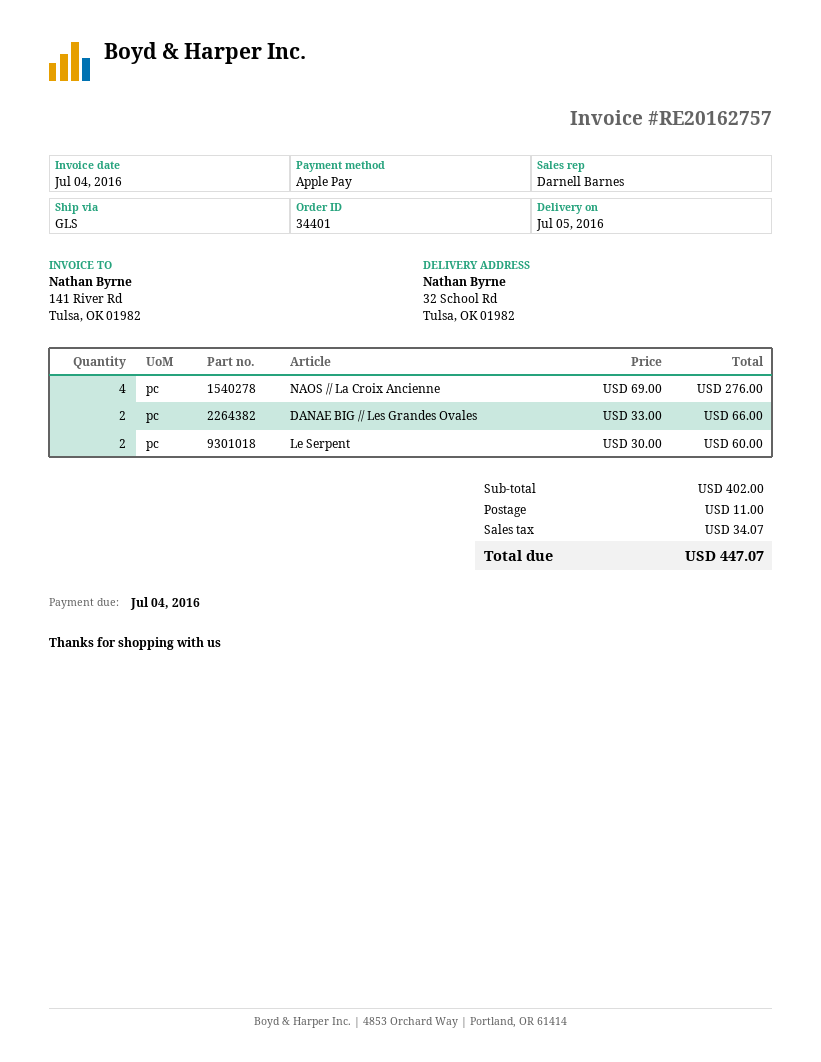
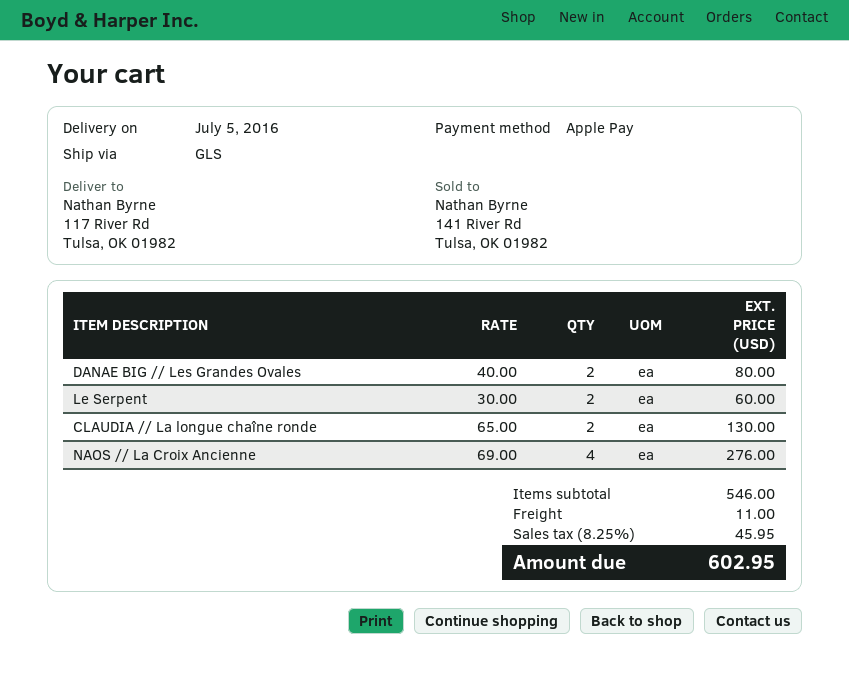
ship to: 32 School Rd, Tulsa, OK 01982 -> 117 River Rd, Tulsa, OK 01982
DANAE BIG // Les Grandes Ovales: 2 x 33.00 = 66.00 -> 2 x 40.00 = 80.00
CLAUDIA // La longue chaîne ronde: none -> 2 x 65.00 = 130.00
subtotal: 402.00 -> 546.00
tax: 34.07 -> 45.95
total: 447.07 -> 602.95

